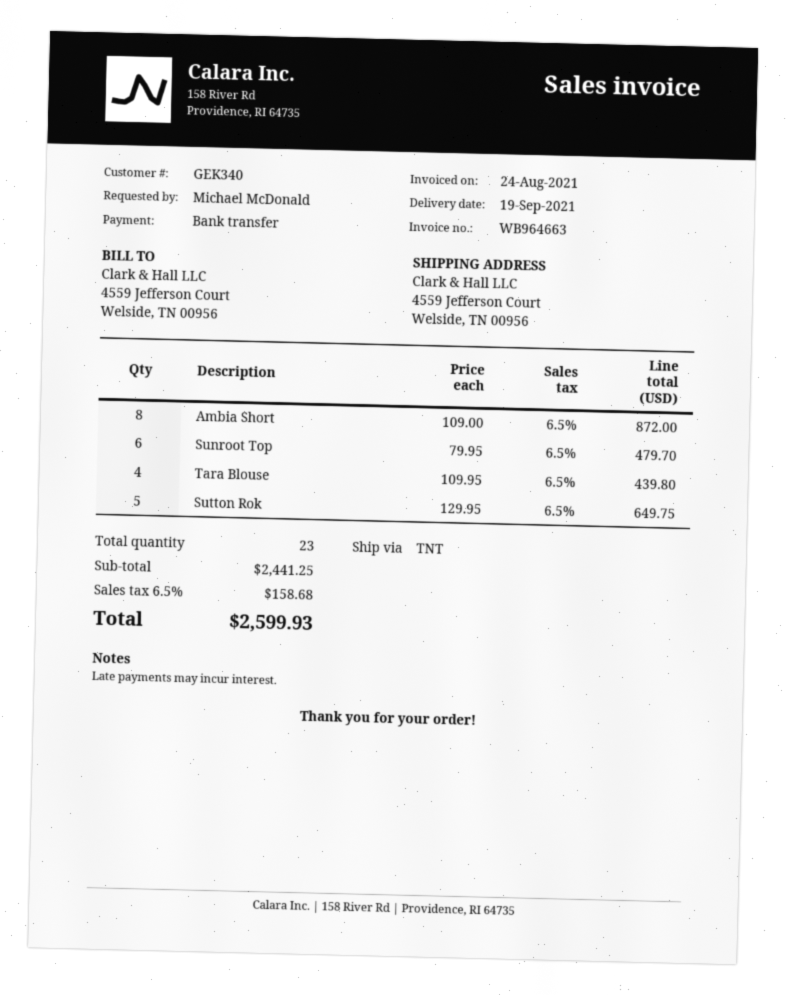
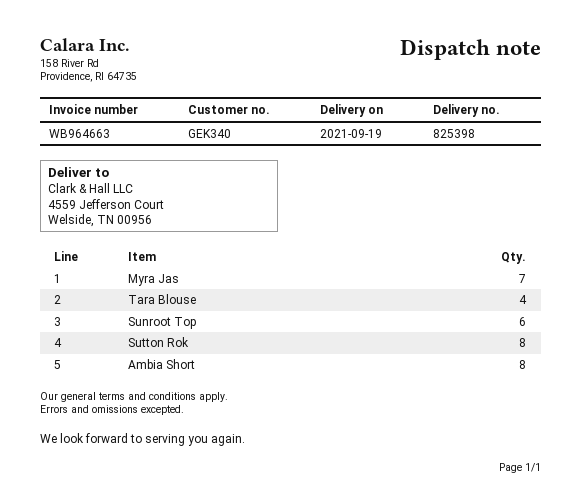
Sutton Rok: 5 -> 8
Myra Jas: none -> 7

